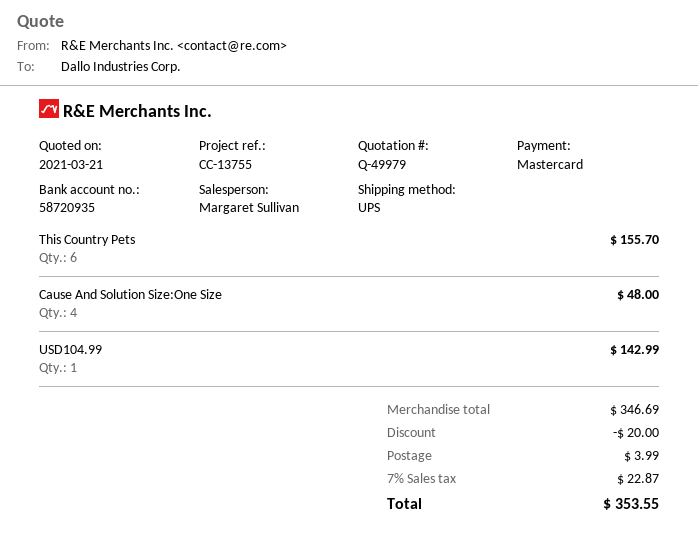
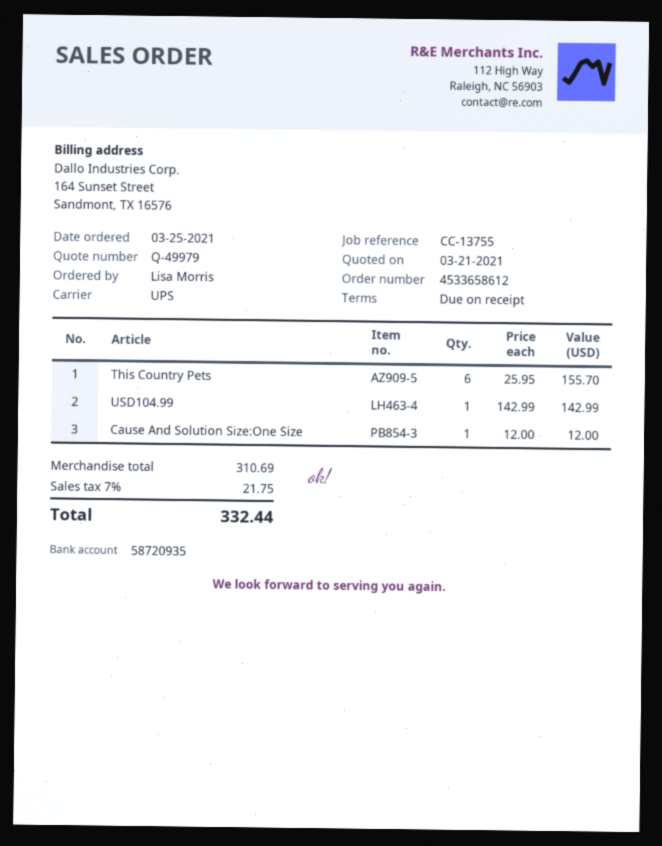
Cause And Solution Size:One Size: 4 for 48.00 -> 1 for 12.00
subtotal: 346.69 -> 310.69
discount: 20.00 -> none
shipping: 3.99 -> none
tax: 7% = 22.87 -> 7% = 21.75
total: 353.55 -> 332.44

